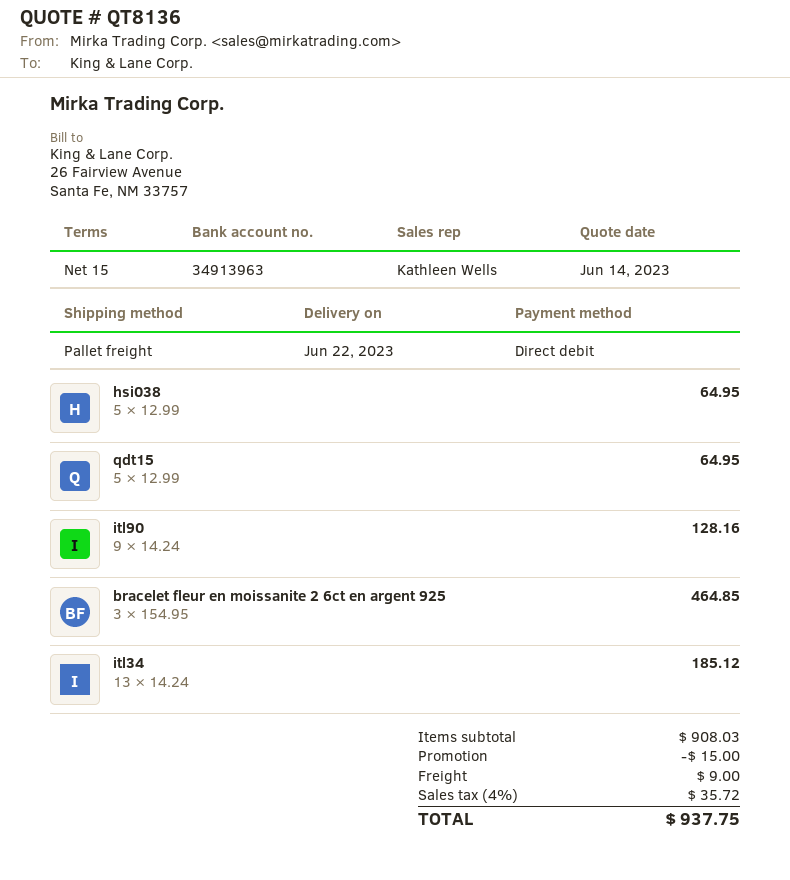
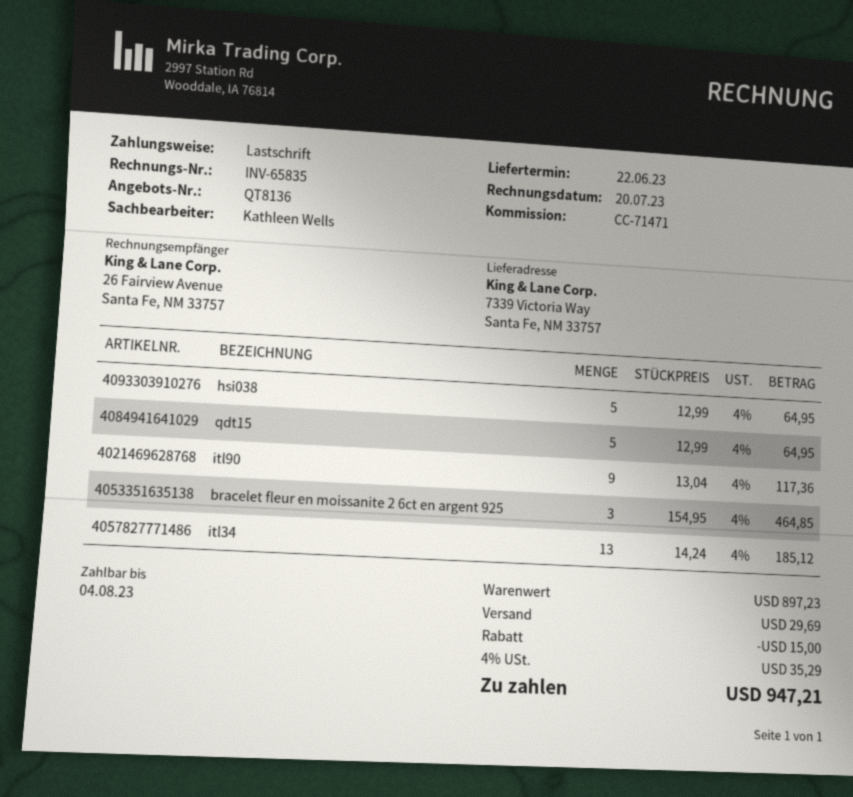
itl90: 9 x 14.24 = 128.16 -> 9 x 13.04 = 117.36
subtotal: 908.03 -> 897.23
shipping: 9.00 -> 29.69
tax: 4% = 35.72 -> 4% = 35.29
total: 937.75 -> 947.21

